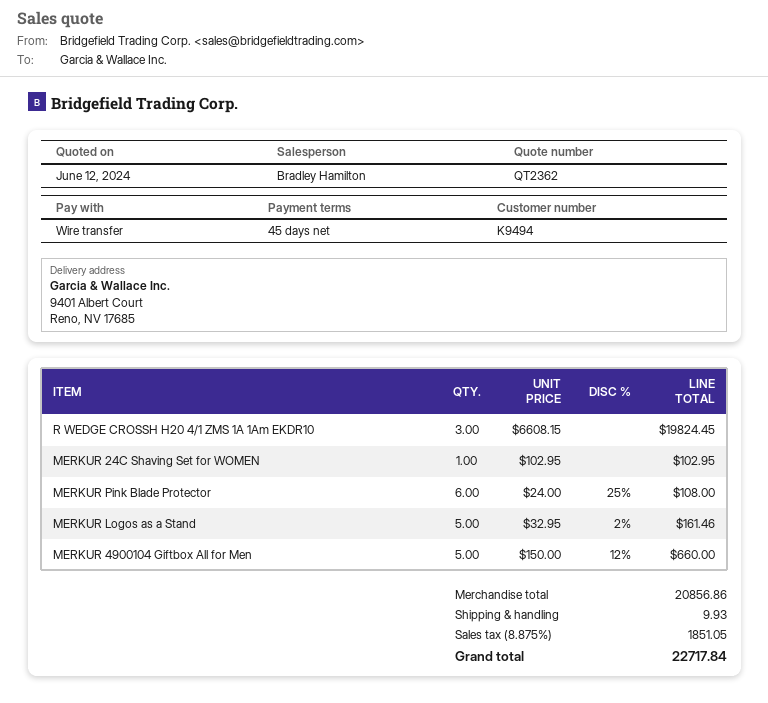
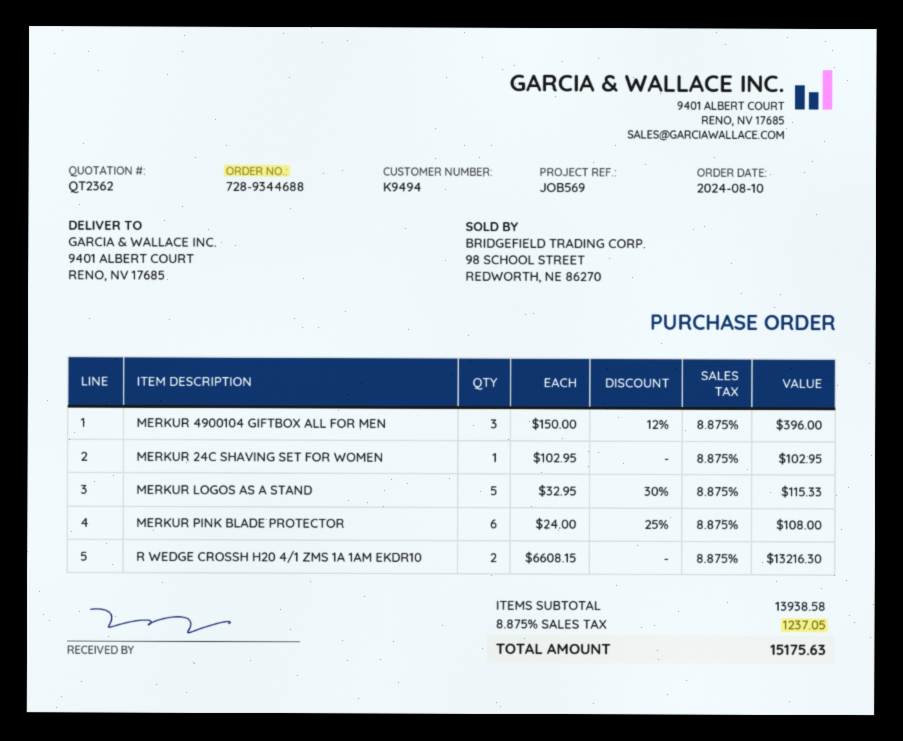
R WEDGE CROSSH H20 4/1 ZMS 1A 1Am EKDR10: 3 x 6608.15 = 19824.45 -> 2 x 6608.15 = 13216.30
MERKUR Logos as a Stand: 5 x 32.95 - 2% = 161.46 -> 5 x 32.95 - 30% = 115.33
MERKUR 4900104 Giftbox All for Men: 5 x 150.00 - 12% = 660.00 -> 3 x 150.00 - 12% = 396.00
subtotal: 20856.86 -> 13938.58
shipping: 9.93 -> none
tax: 8.875% = 1851.05 -> 8.875% = 1237.05
total: 22717.84 -> 15175.63

